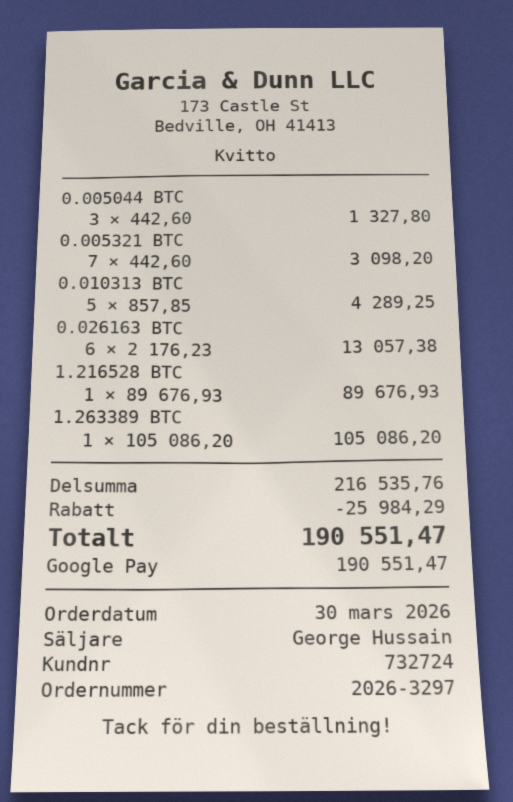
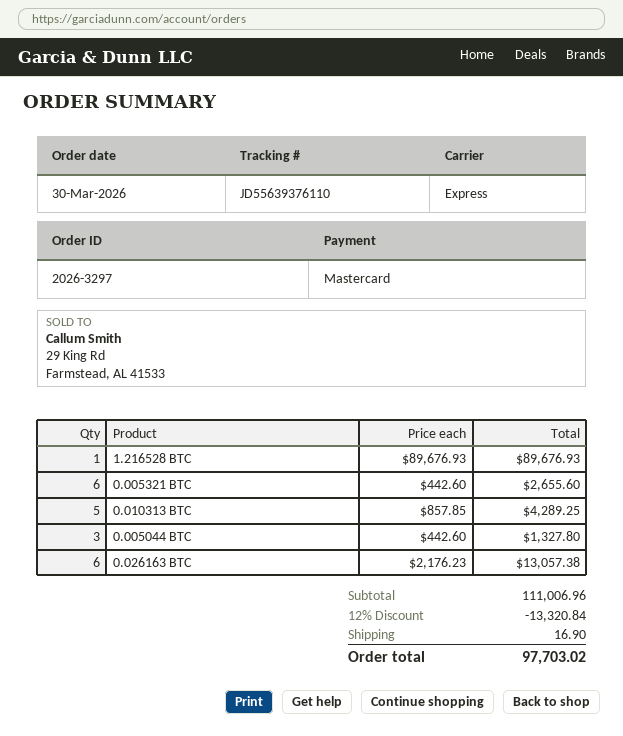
payment method: Google Pay -> Mastercard
0.005321 BTC: 7 x 442.60 = 3098.20 -> 6 x 442.60 = 2655.60
1.263389 BTC: 1 x 105086.20 = 105086.20 -> none
subtotal: 216535.76 -> 111006.96
discount: 25984.29 -> 13320.84
shipping: none -> 16.90
total: 190551.47 -> 97703.02

